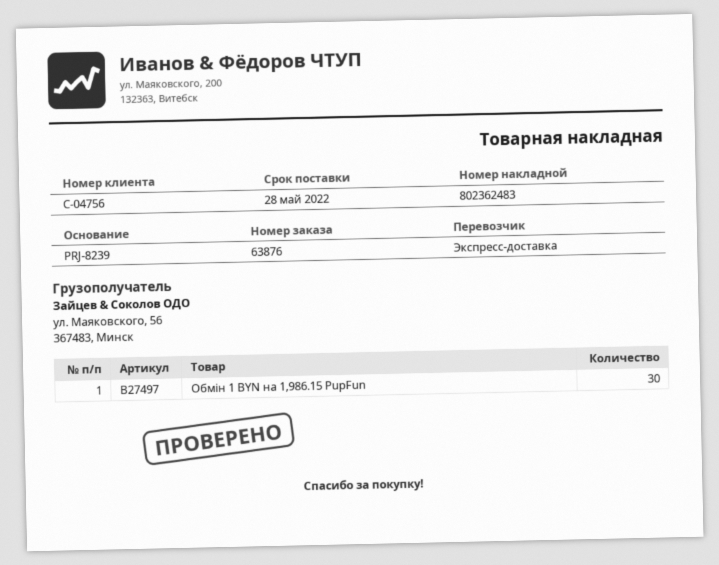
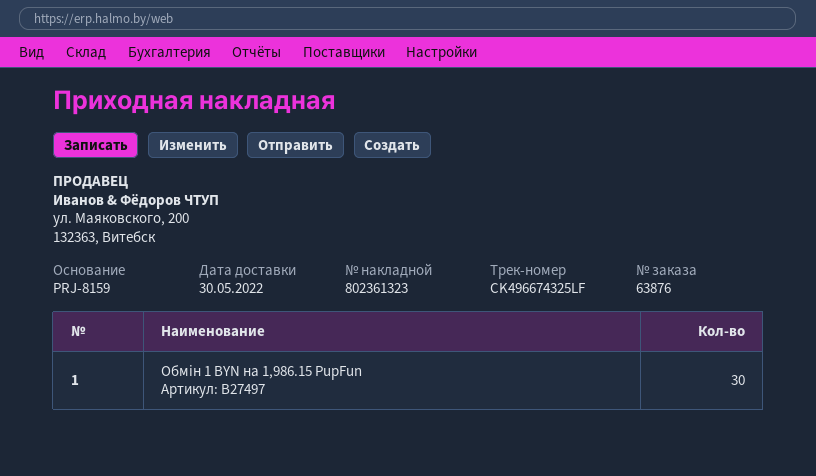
delivery note number: 802362483 -> 802361323
delivery date: 2022-05-28 -> 2022-05-30
reference: PRJ-8239 -> PRJ-8159

